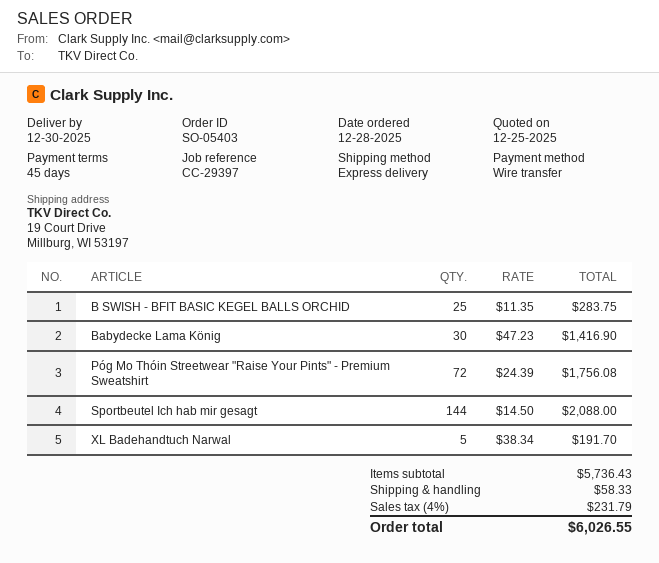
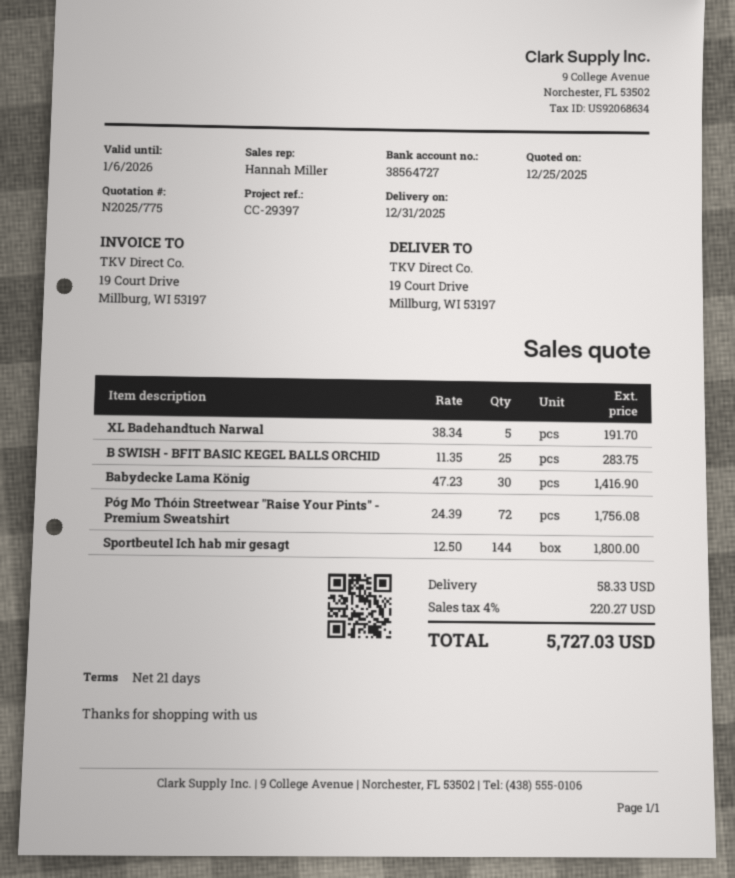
delivery date: 2025-12-30 -> 2025-12-31
payment terms: 45 days -> 21 days
Sportbeutel Ich hab mir gesagt: 144 x 14.50 = 2088.00 -> 144 x 12.50 = 1800.00
tax: 4% = 231.79 -> 4% = 220.27
total: 6026.55 -> 5727.03

